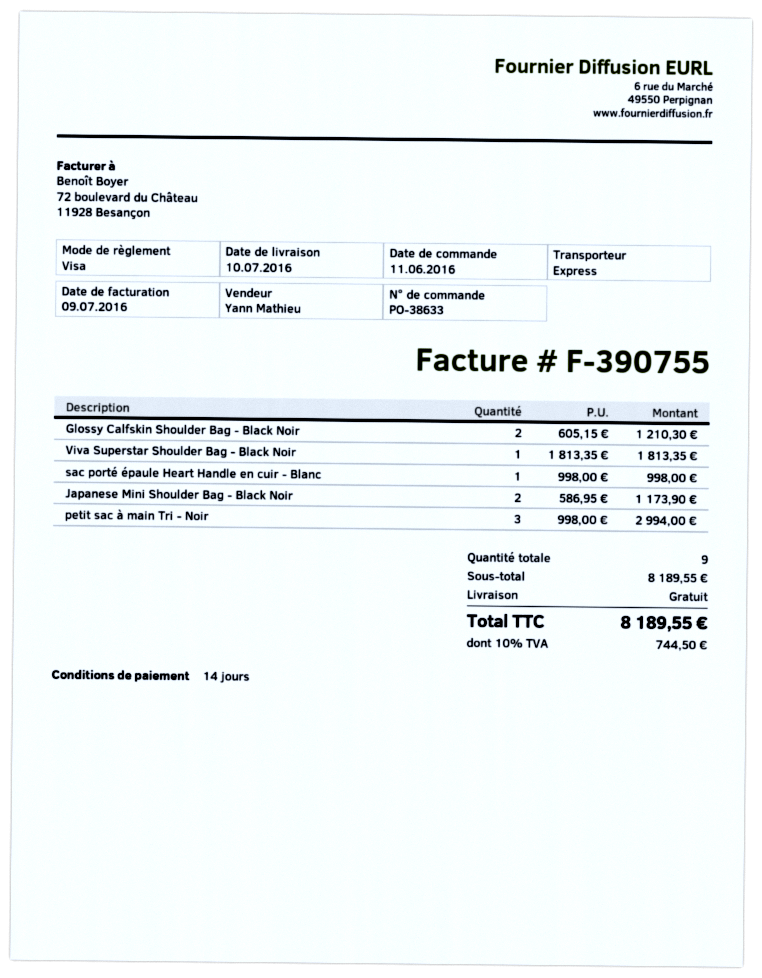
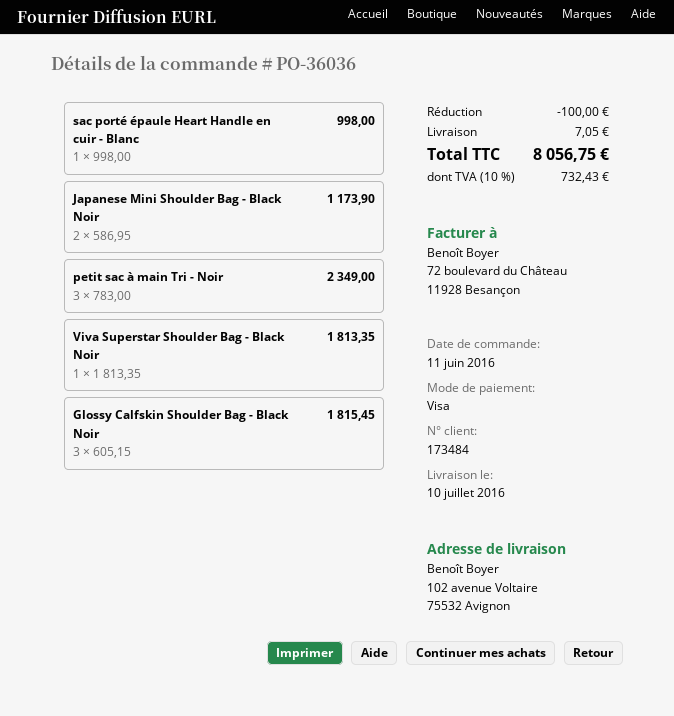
order number: PO-38633 -> PO-36036
Glossy Calfskin Shoulder Bag - Black Noir: 2 x 605.15 = 1210.30 -> 3 x 605.15 = 1815.45
petit sac à main Tri - Noir: 3 x 998.00 = 2994.00 -> 3 x 783.00 = 2349.00
discount: none -> 100.00
shipping: 0.00 -> 7.05
tax: 10% = 744.50 -> 10% = 732.43
total: 8189.55 -> 8056.75

